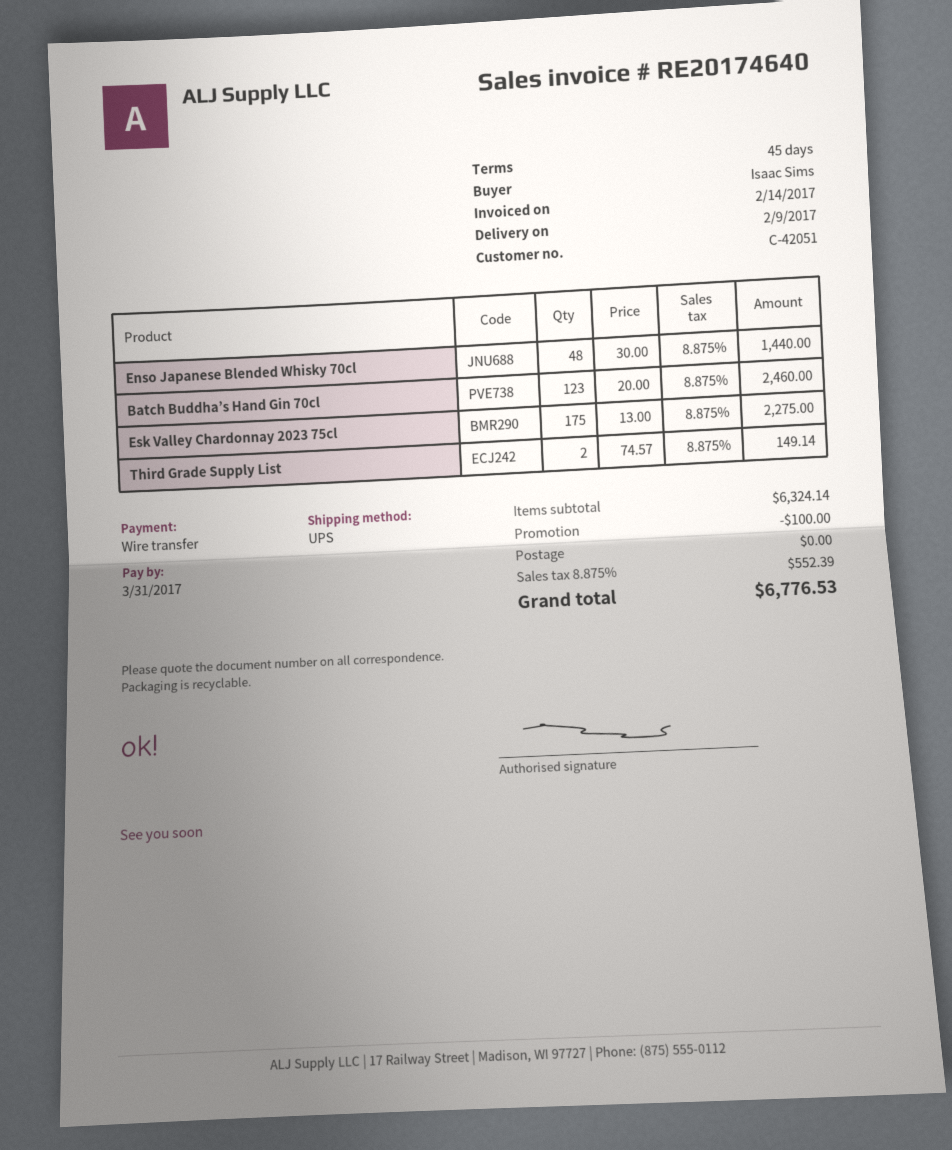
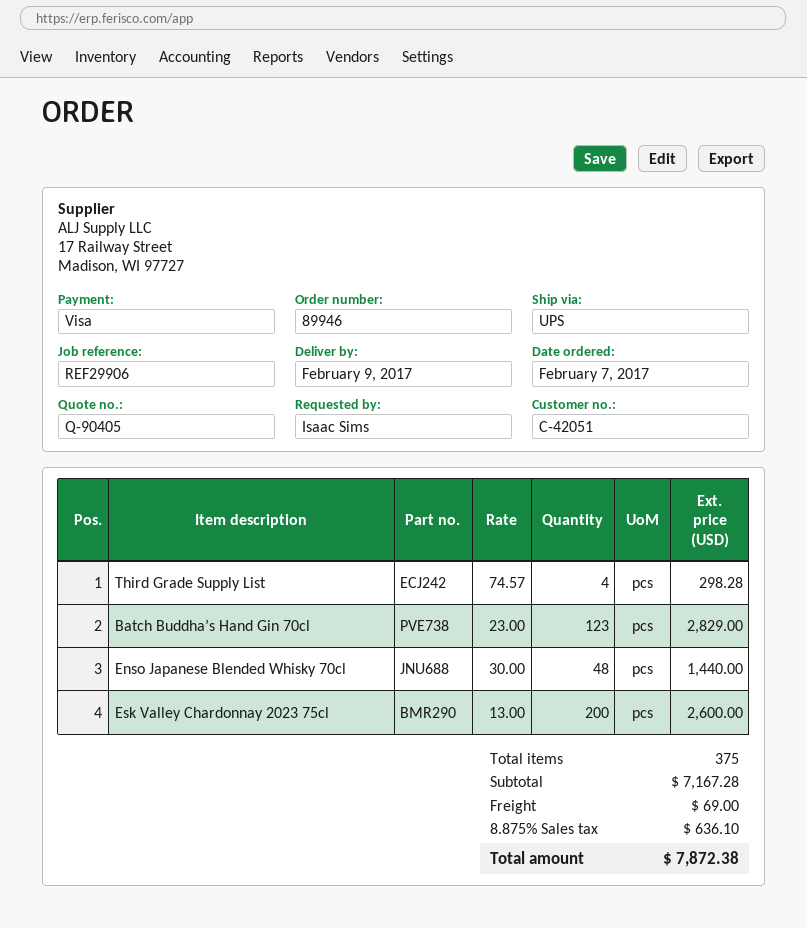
payment method: bank transfer -> Visa
Batch Buddha’s Hand Gin 70cl: 123 x 20.00 = 2460.00 -> 123 x 23.00 = 2829.00
Esk Valley Chardonnay 2023 75cl: 175 x 13.00 = 2275.00 -> 200 x 13.00 = 2600.00
Third Grade Supply List: 2 x 74.57 = 149.14 -> 4 x 74.57 = 298.28
subtotal: 6324.14 -> 7167.28
discount: 100.00 -> none
shipping: 0.00 -> 69.00
tax: 8.875% = 552.39 -> 8.875% = 636.10
total: 6776.53 -> 7872.38

